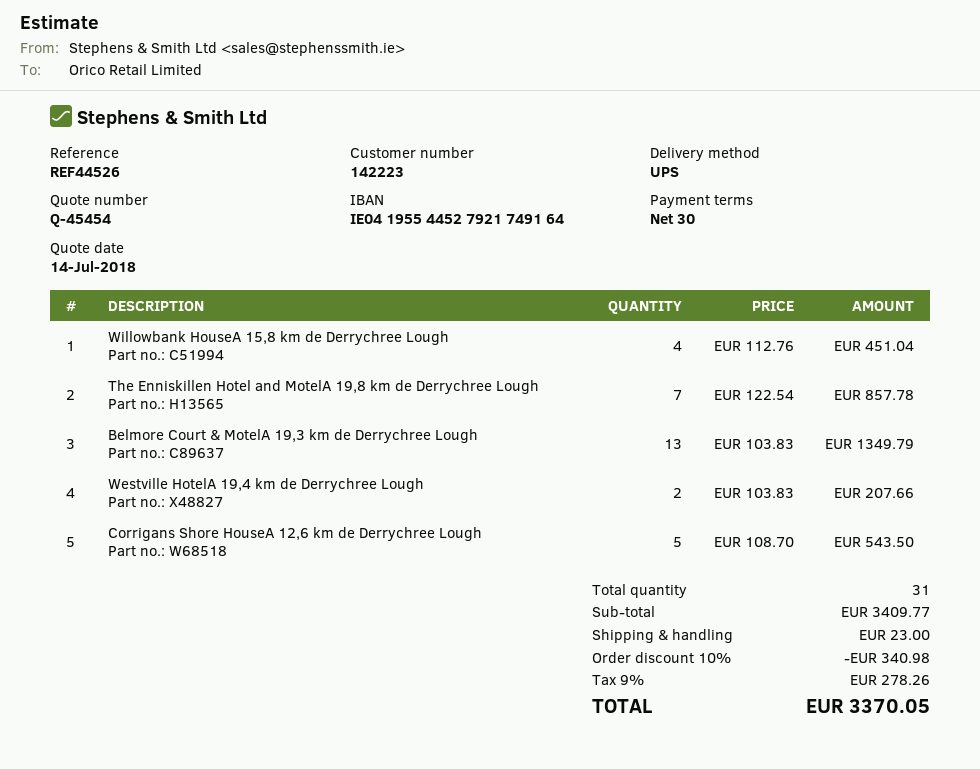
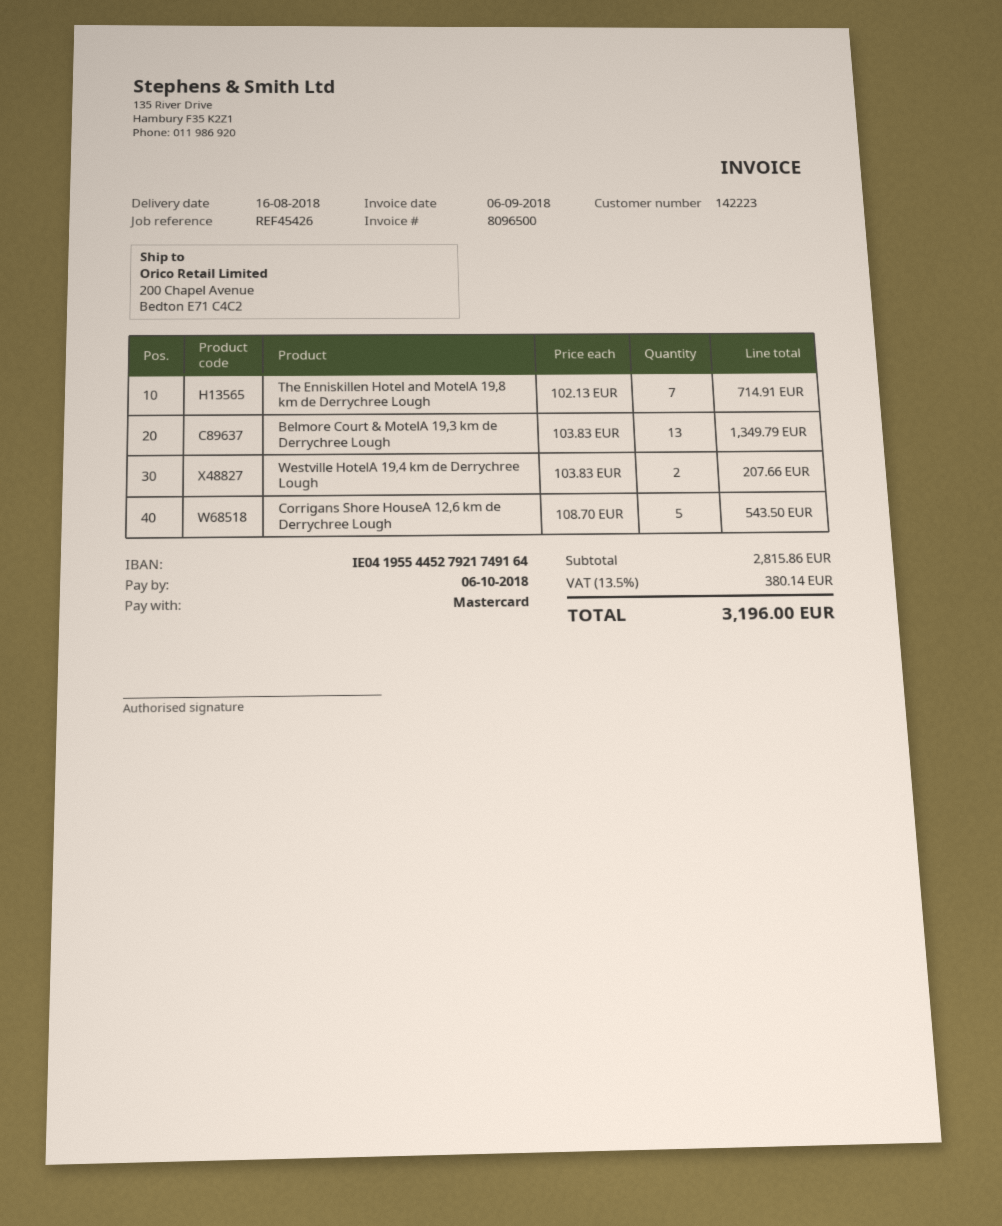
reference: REF44526 -> REF45426
Willowbank HouseA 15,8 km de Derrychree Lough: 4 x 112.76 = 451.04 -> none
The Enniskillen Hotel and MotelA 19,8 km de Derrychree Lough: 7 x 122.54 = 857.78 -> 7 x 102.13 = 714.91
subtotal: 3409.77 -> 2815.86
discount: 10% = 340.98 -> none
shipping: 23.00 -> none
tax: 9% = 278.26 -> 13.5% = 380.14
total: 3370.05 -> 3196.00

